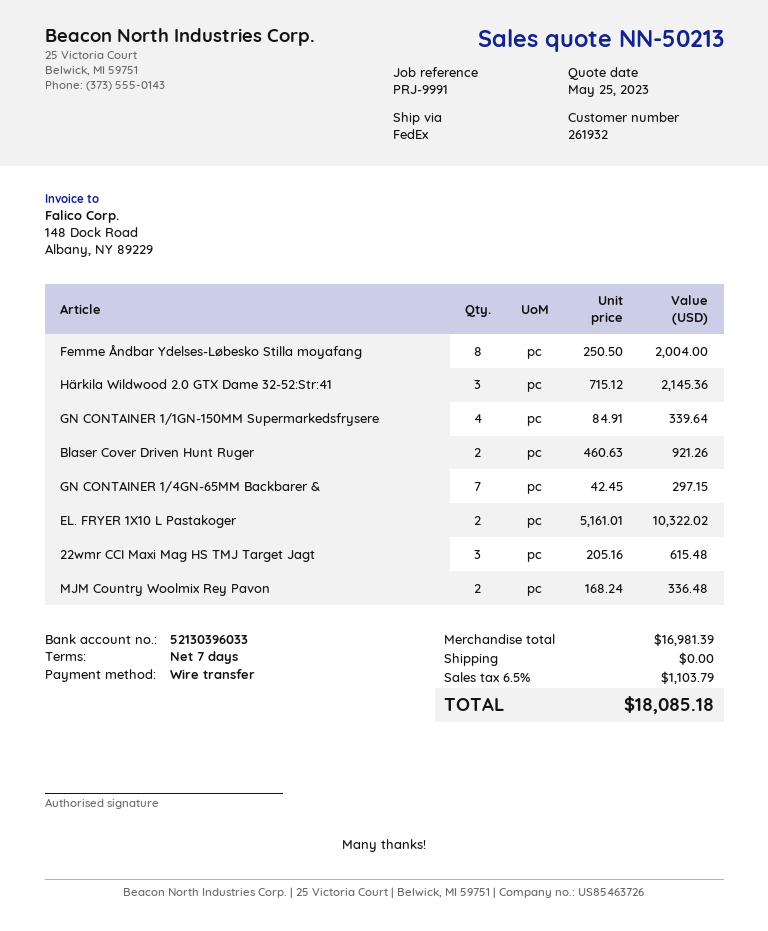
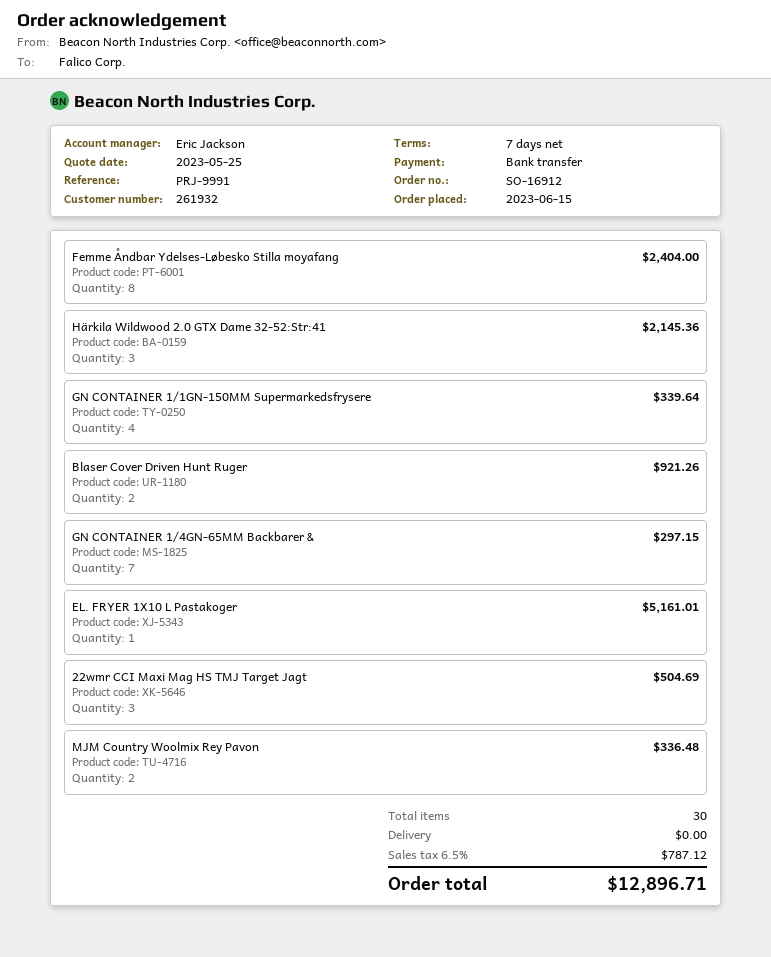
Femme Åndbar Ydelses-Løbesko Stilla moyafang: 8 for 2004.00 -> 8 for 2404.00
EL. FRYER 1X10 L Pastakoger: 2 for 10322.02 -> 1 for 5161.01
22wmr CCI Maxi Mag HS TMJ Target Jagt: 3 for 615.48 -> 3 for 504.69
tax: 6.5% = 1103.79 -> 6.5% = 787.12
total: 18085.18 -> 12896.71

